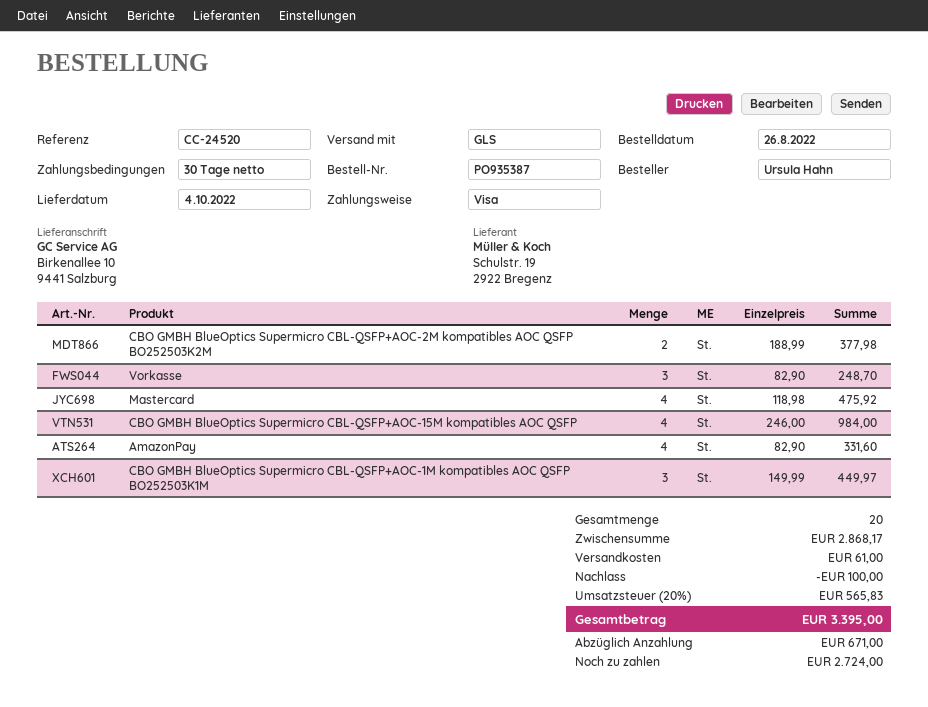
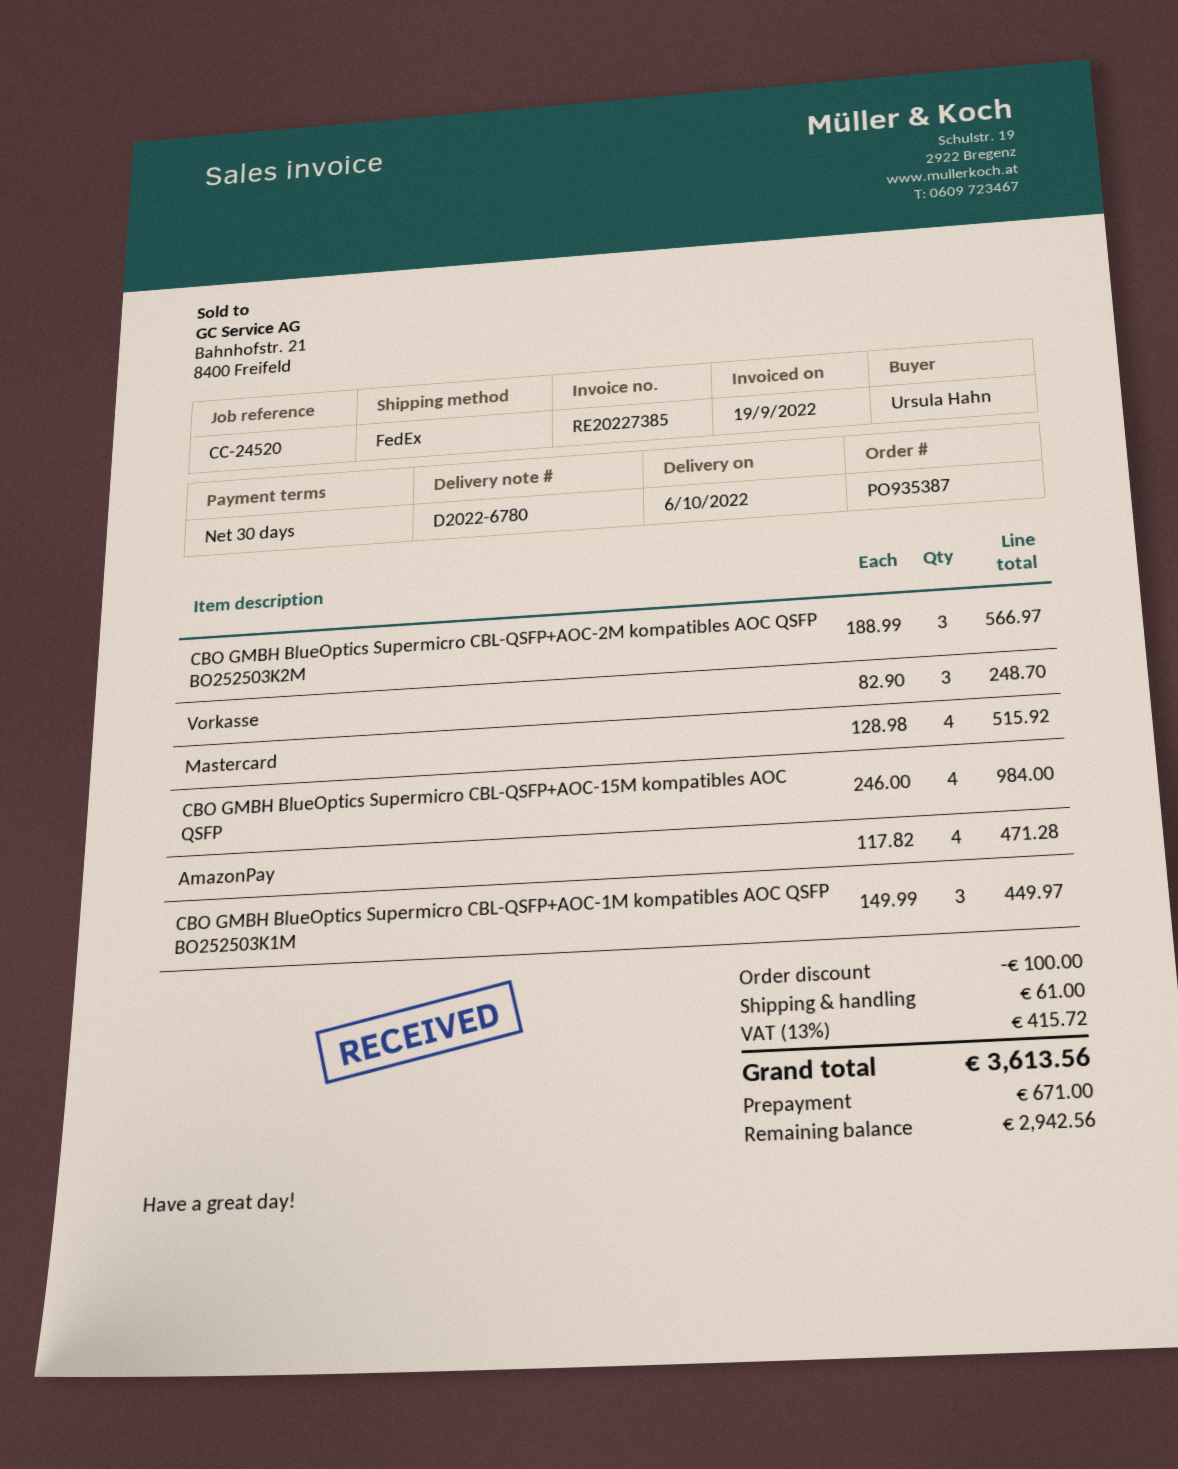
delivery date: 2022-10-04 -> 2022-10-06
shipping method: GLS -> FedEx
CBO GMBH BlueOptics Supermicro CBL-QSFP+AOC-2M kompatibles AOC QSFP BO252503K2M: 2 x 188.99 = 377.98 -> 3 x 188.99 = 566.97
Mastercard: 4 x 118.98 = 475.92 -> 4 x 128.98 = 515.92
AmazonPay: 4 x 82.90 = 331.60 -> 4 x 117.82 = 471.28
tax: 20% = 565.83 -> 13% = 415.72
total: 3395.00 -> 3613.56
balance: 2724.00 -> 2942.56

